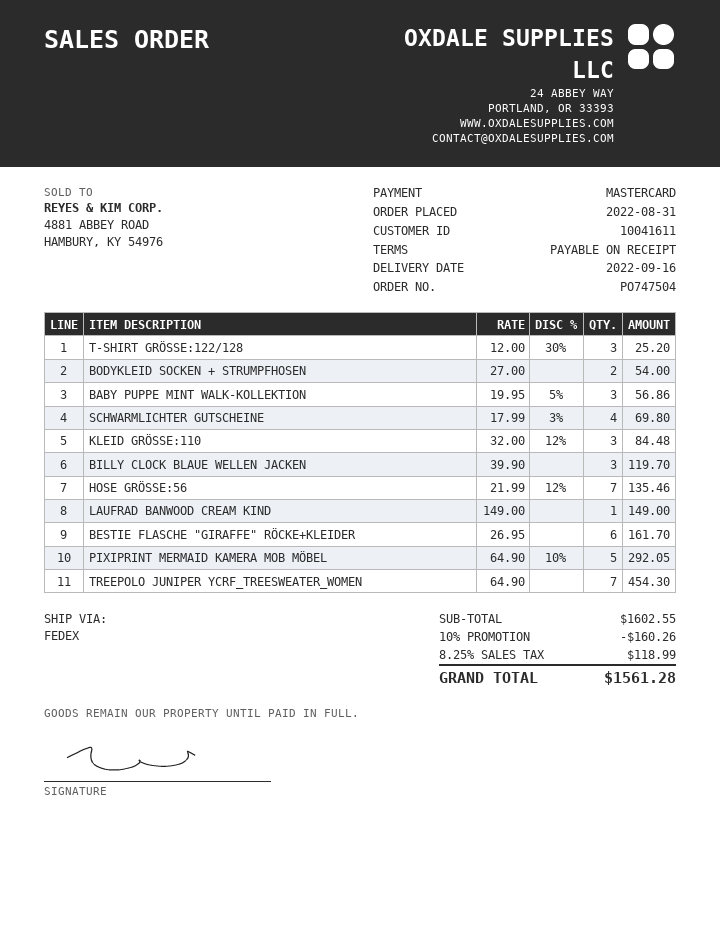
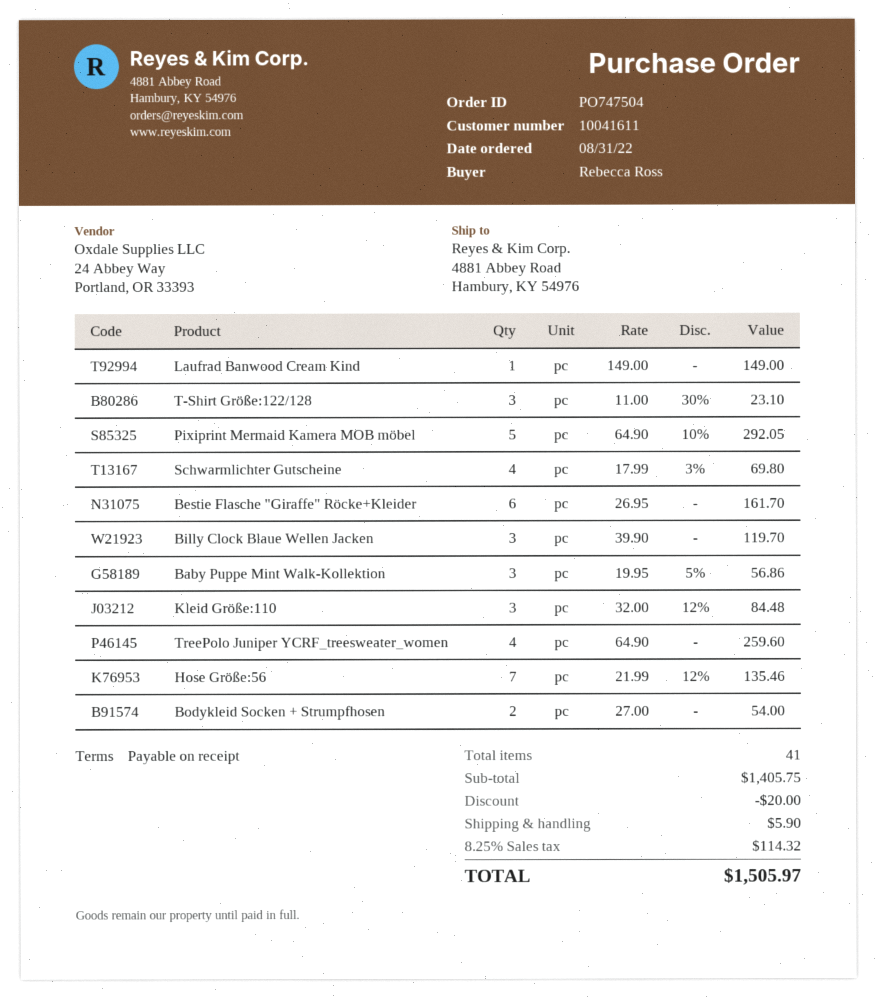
T-SHIRT GRÖSSE:122/128: 3 x 12.00 - 30% = 25.20 -> 3 x 11.00 - 30% = 23.10
TREEPOLO JUNIPER YCRF_TREESWEATER_WOMEN: 7 x 64.90 = 454.30 -> 4 x 64.90 = 259.60
subtotal: 1602.55 -> 1405.75
discount: 160.26 -> 20.00
shipping: none -> 5.90
tax: 8.25% = 118.99 -> 8.25% = 114.32
total: 1561.28 -> 1505.97

